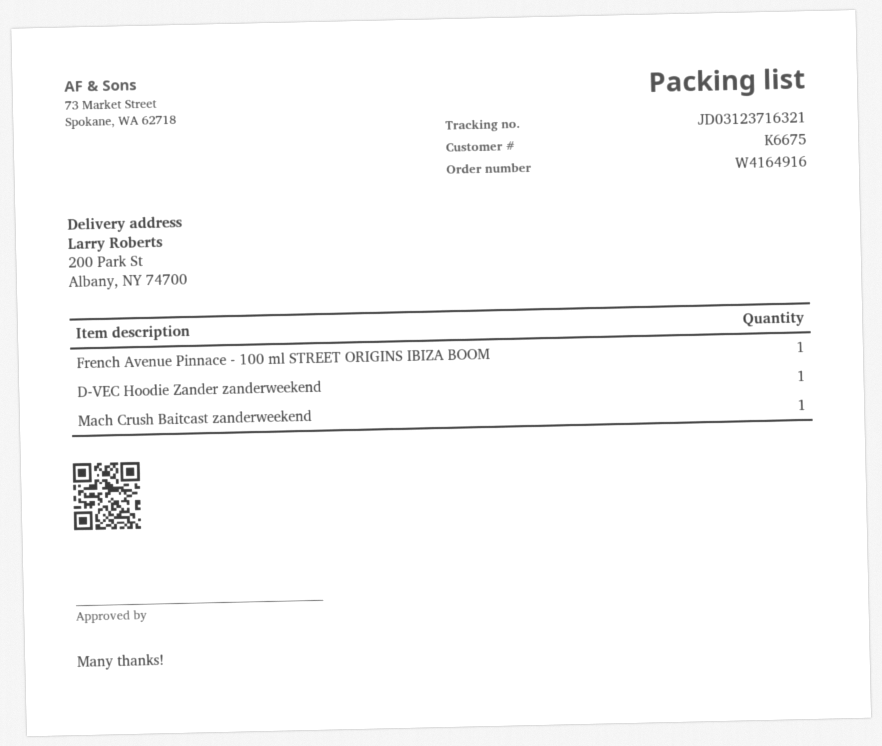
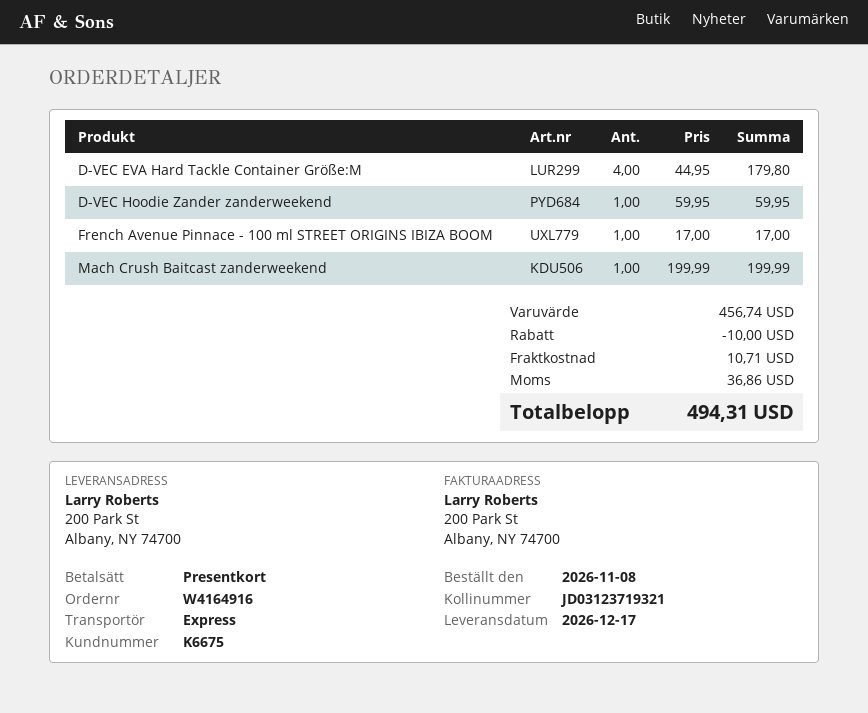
tracking number: JD03123716321 -> JD03123719321
D-VEC EVA Hard Tackle Container Größe:M: none -> 4

